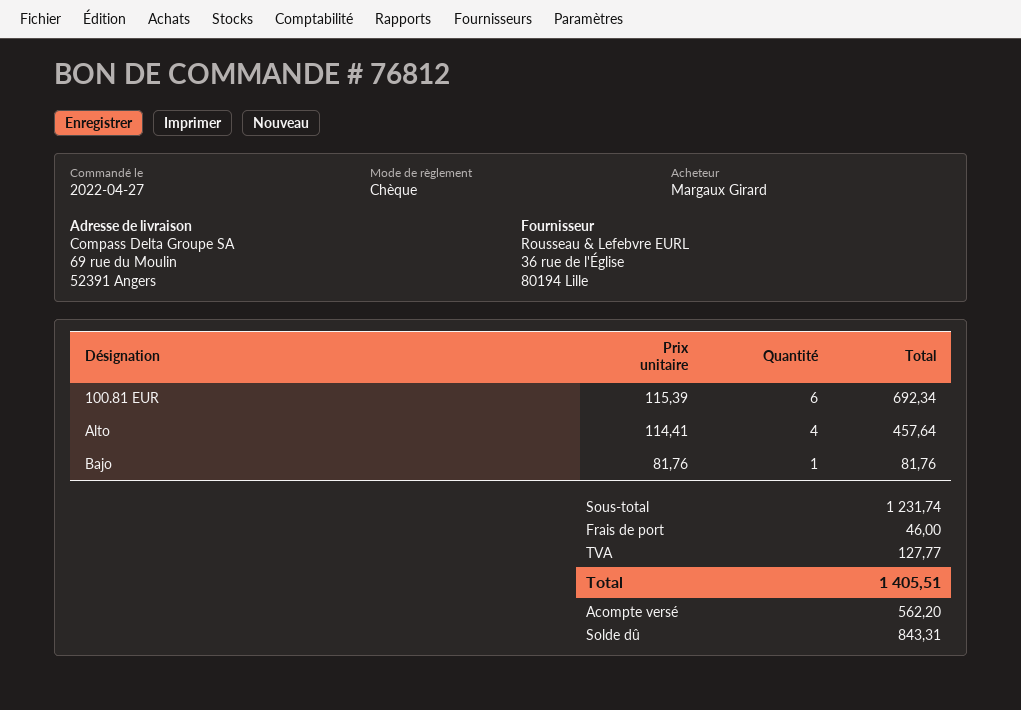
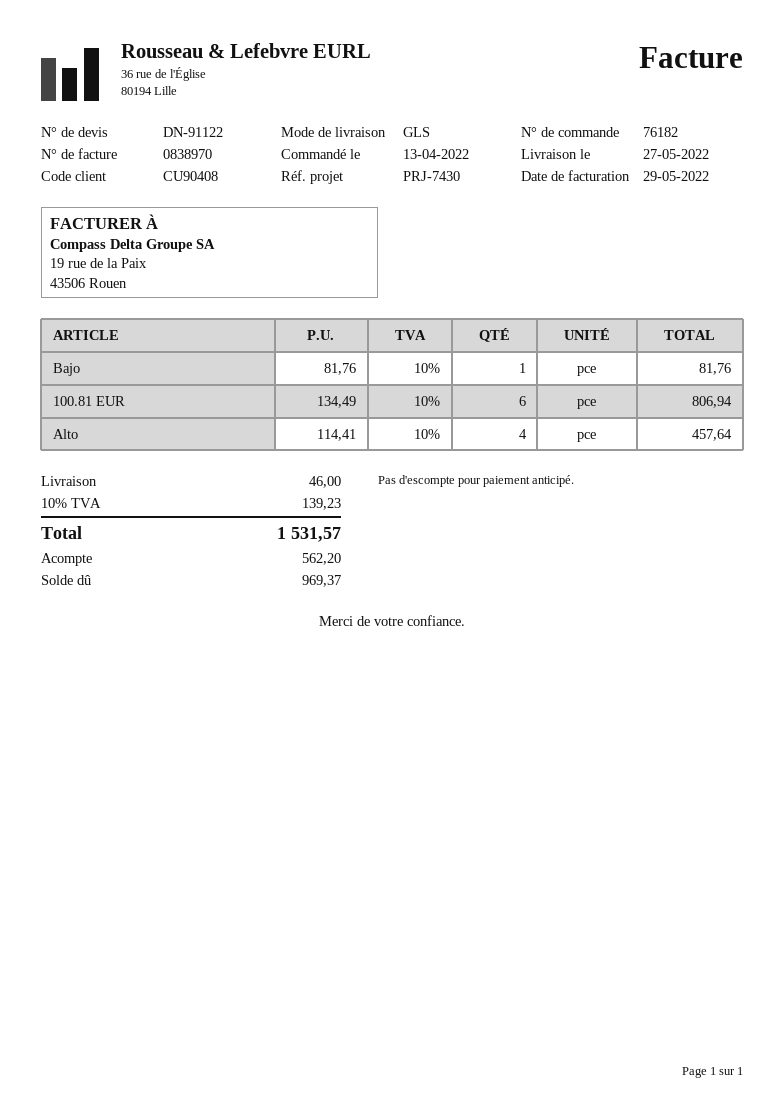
order number: 76812 -> 76182
order date: 2022-04-27 -> 2022-04-13
100.81 EUR: 6 x 115.39 = 692.34 -> 6 x 134.49 = 806.94
tax: 127.77 -> 139.23
total: 1405.51 -> 1531.57
balance: 843.31 -> 969.37

